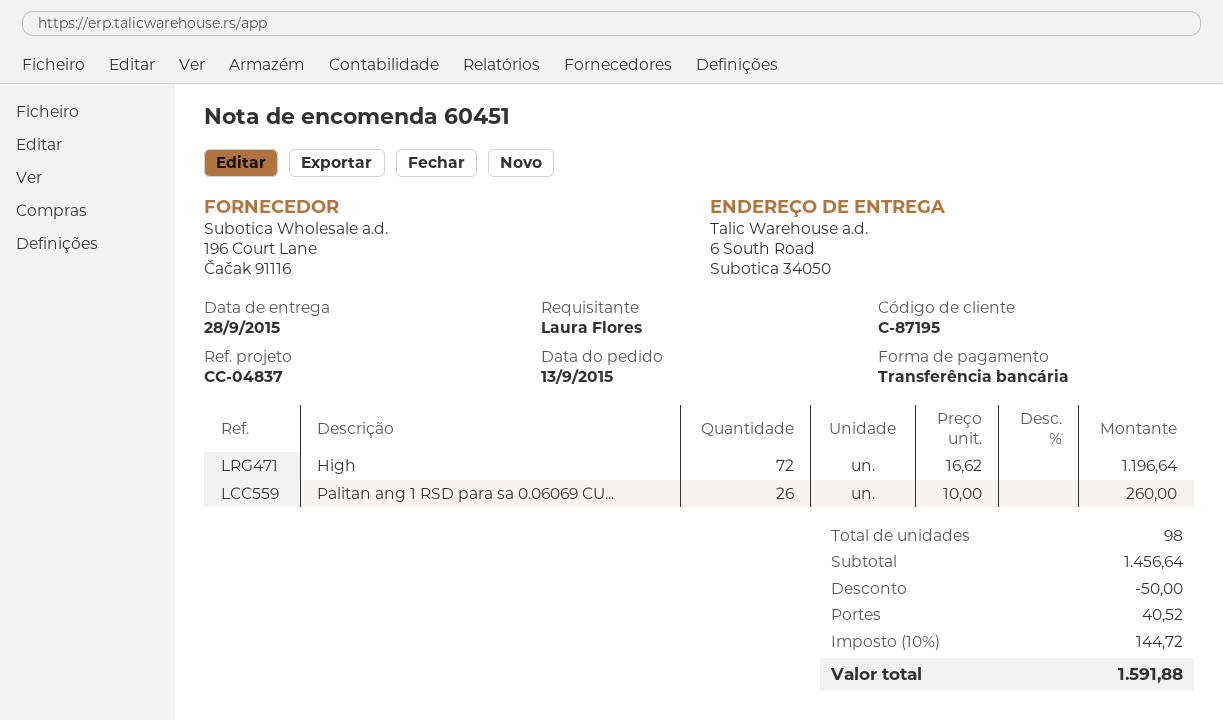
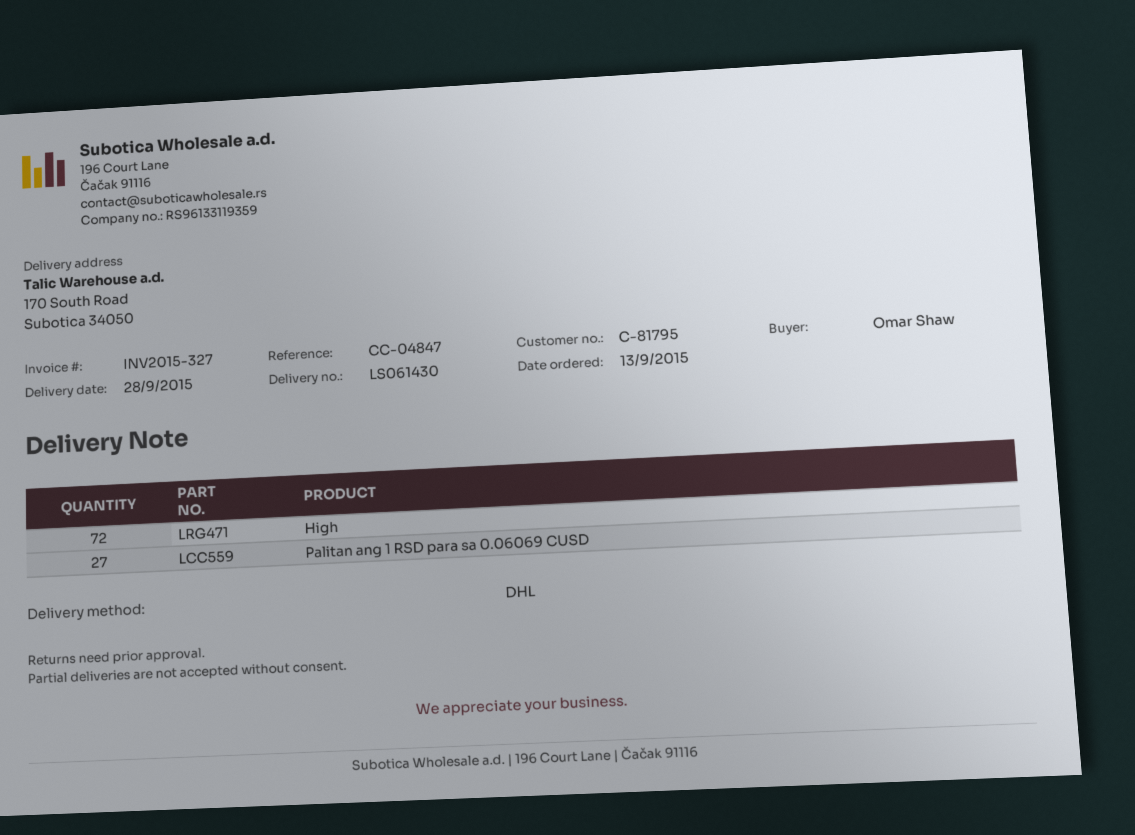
customer number: C-87195 -> C-81795
reference: CC-04837 -> CC-04847
ordered by: Laura Flores -> Omar Shaw
ship to: 6 South Road, Subotica 34050 -> 170 South Road, Subotica 34050
Palitan ang 1 RSD para sa 0.06069 CU...: 26 -> 27

